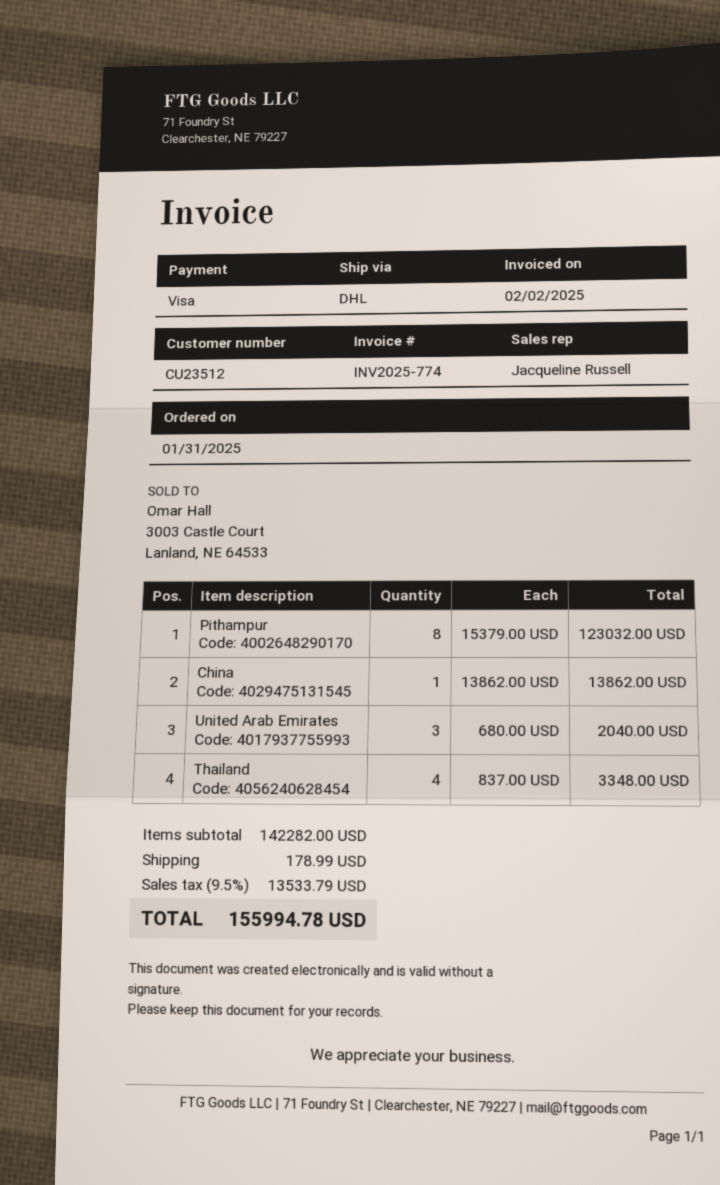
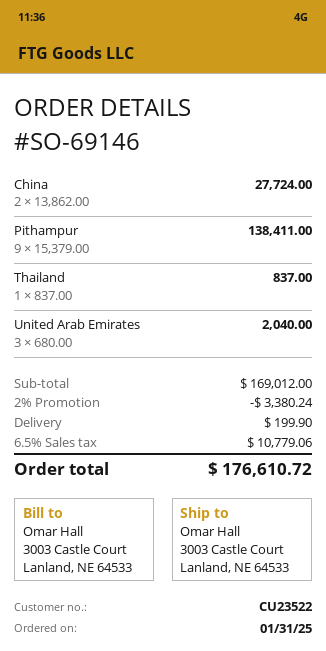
customer number: CU23512 -> CU23522
Pithampur: 8 x 15379.00 = 123032.00 -> 9 x 15379.00 = 138411.00
China: 1 x 13862.00 = 13862.00 -> 2 x 13862.00 = 27724.00
Thailand: 4 x 837.00 = 3348.00 -> 1 x 837.00 = 837.00
subtotal: 142282.00 -> 169012.00
discount: none -> 2% = 3380.24
shipping: 178.99 -> 199.90
tax: 9.5% = 13533.79 -> 6.5% = 10779.06
total: 155994.78 -> 176610.72

